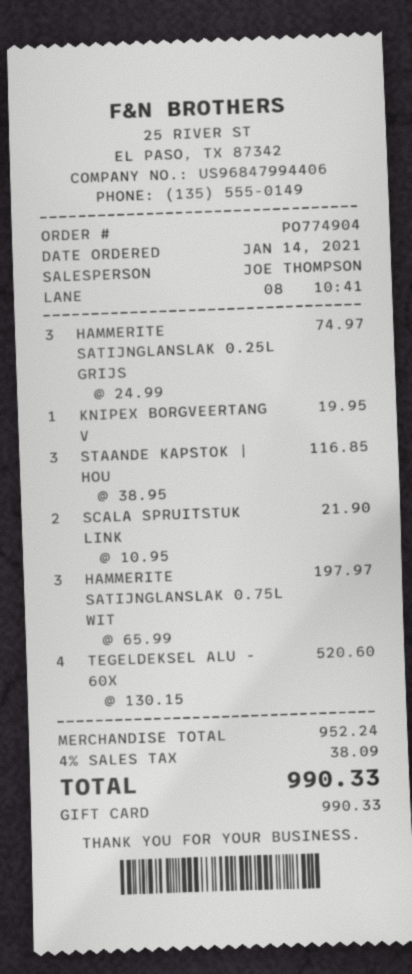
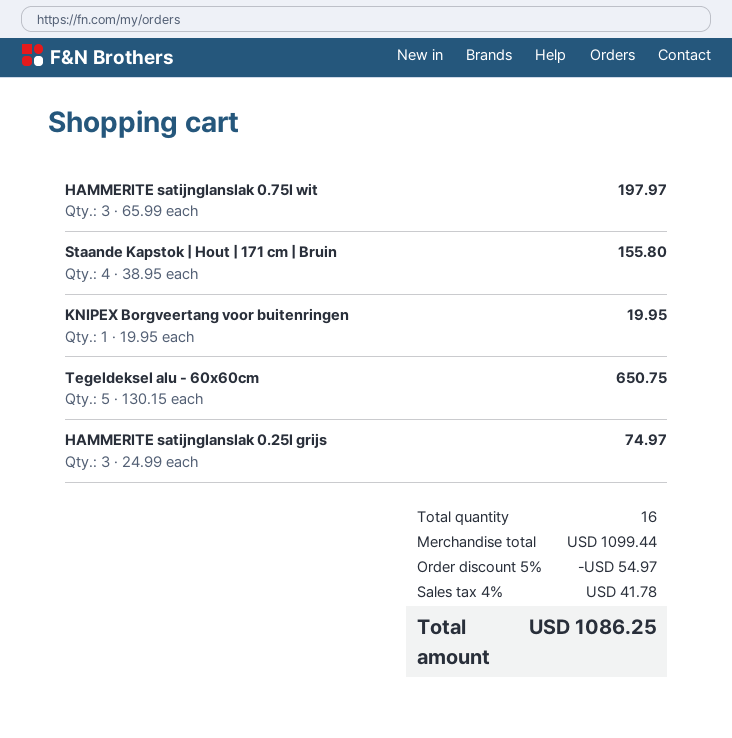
STAANDE KAPSTOK | HOU: 3 x 38.95 = 116.85 -> 4 x 38.95 = 155.80
SCALA SPRUITSTUK LINK: 2 x 10.95 = 21.90 -> none
TEGELDEKSEL ALU - 60X: 4 x 130.15 = 520.60 -> 5 x 130.15 = 650.75
subtotal: 952.24 -> 1099.44
discount: none -> 5% = 54.97
tax: 4% = 38.09 -> 4% = 41.78
total: 990.33 -> 1086.25

